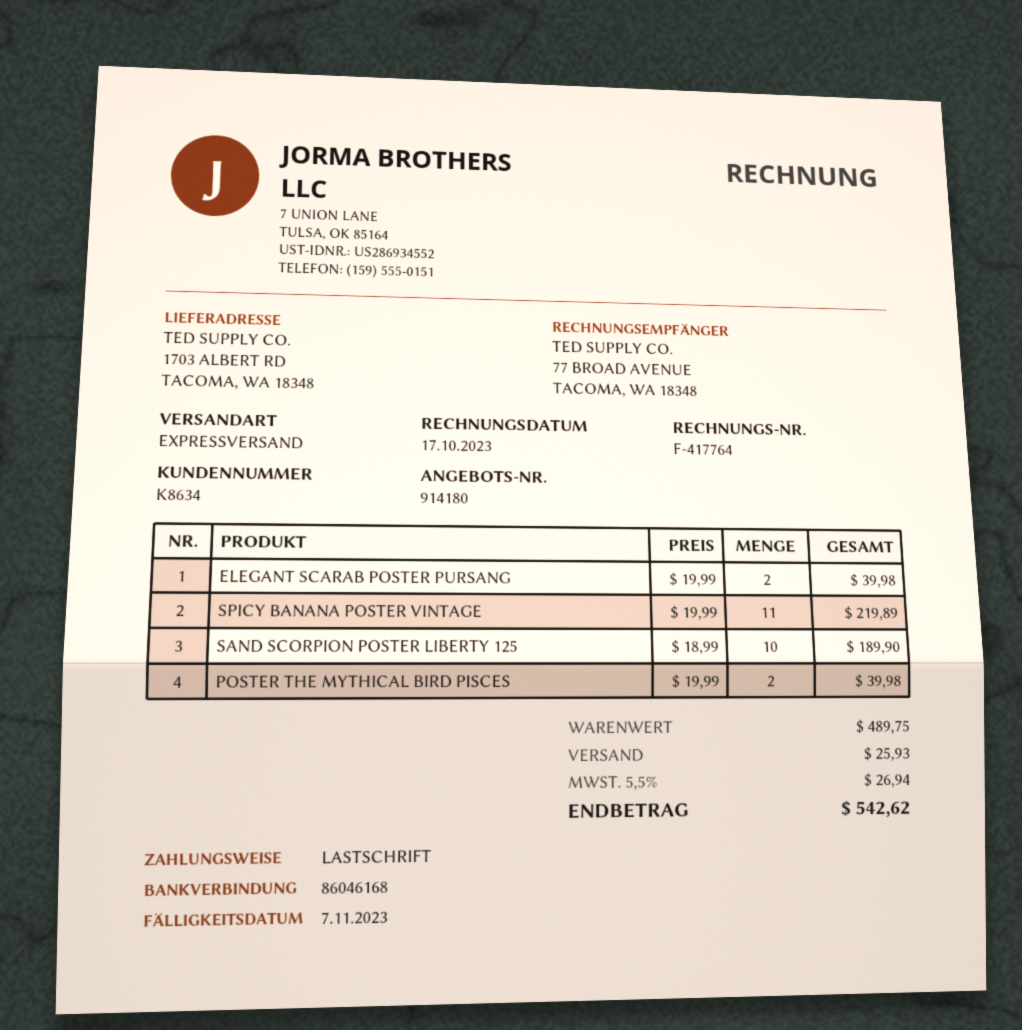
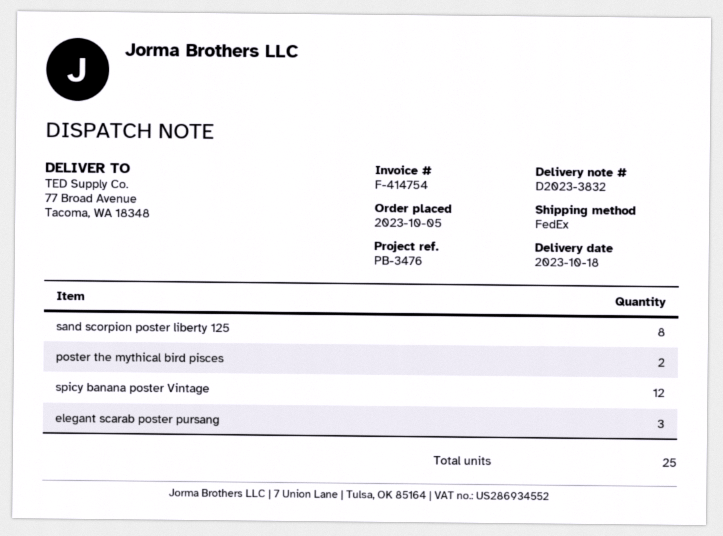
invoice number: F-417764 -> F-414754
shipping method: express -> FedEx
ship to: 1703 ALBERT RD, TACOMA, WA 18348 -> 77 Broad Avenue, Tacoma, WA 18348
ELEGANT SCARAB POSTER PURSANG: 2 -> 3
SPICY BANANA POSTER VINTAGE: 11 -> 12
SAND SCORPION POSTER LIBERTY 125: 10 -> 8

